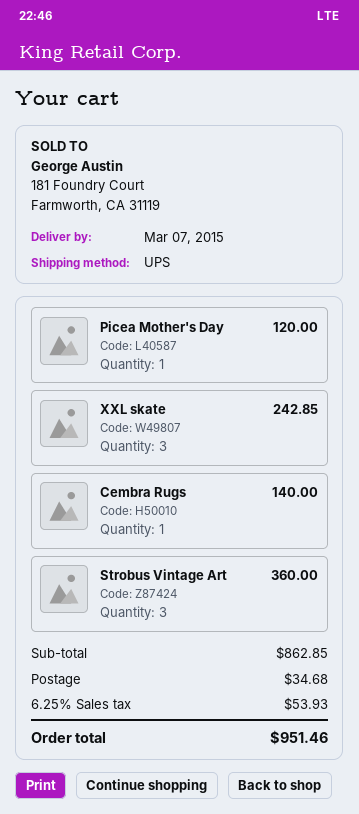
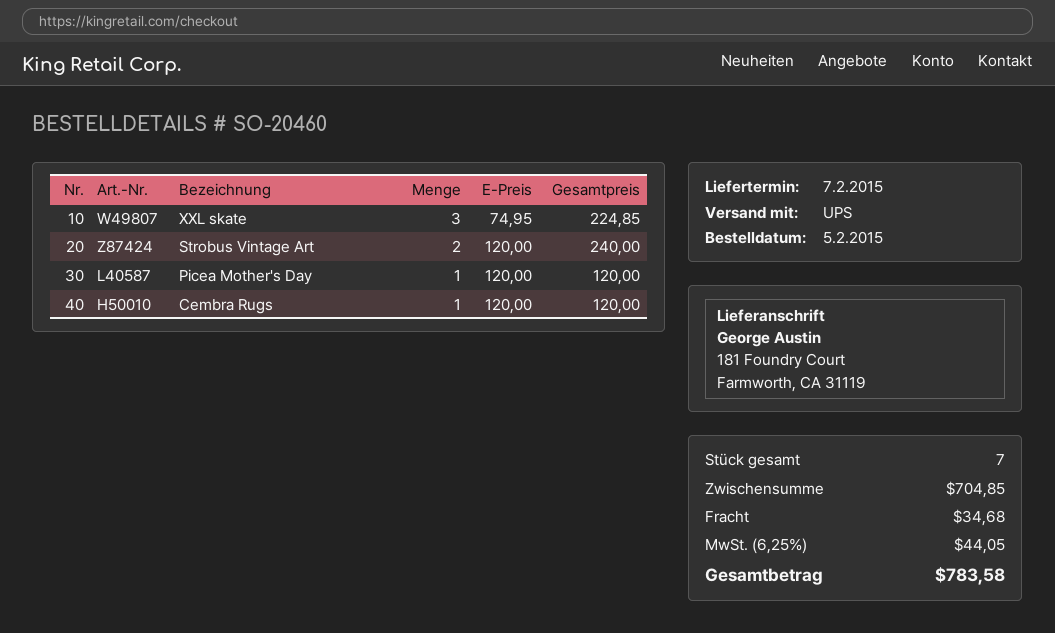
delivery date: 2015-03-07 -> 2015-02-07
XXL skate: 3 for 242.85 -> 3 for 224.85
Cembra Rugs: 1 for 140.00 -> 1 for 120.00
Strobus Vintage Art: 3 for 360.00 -> 2 for 240.00
subtotal: 862.85 -> 704.85
tax: 6.25% = 53.93 -> 6.25% = 44.05
total: 951.46 -> 783.58

